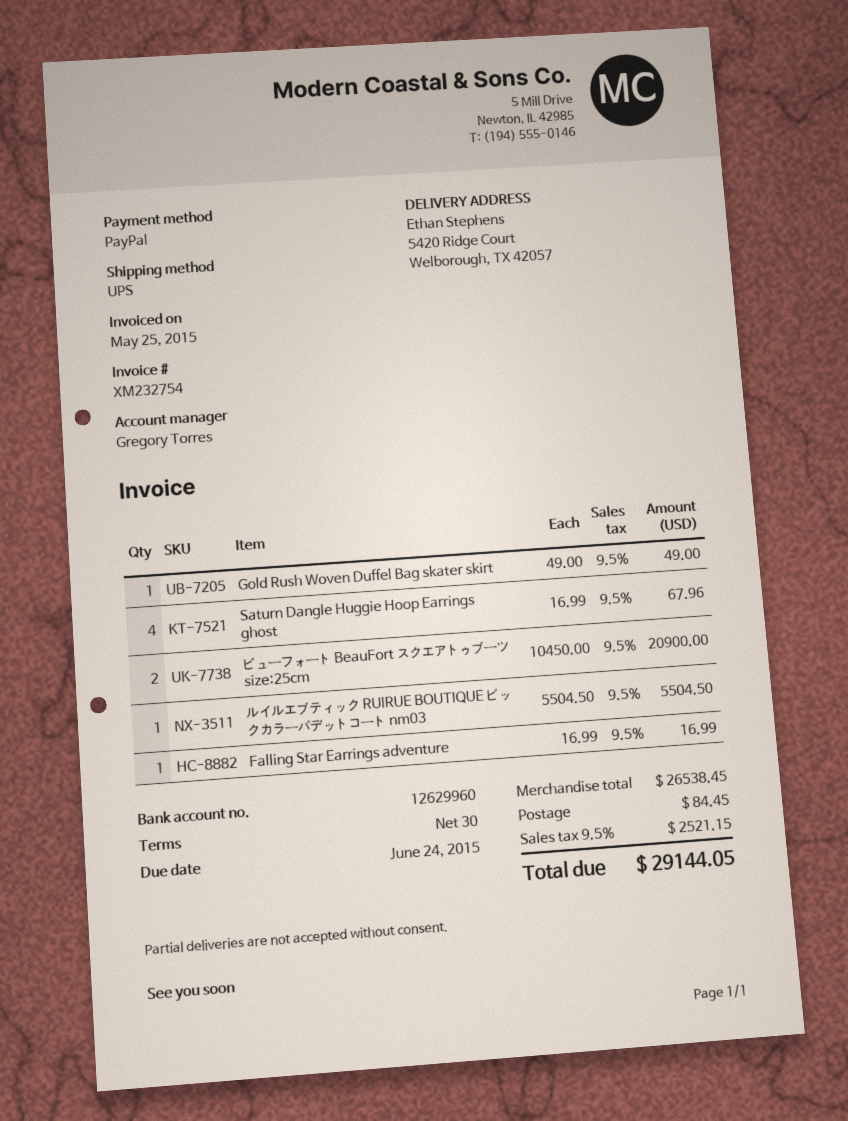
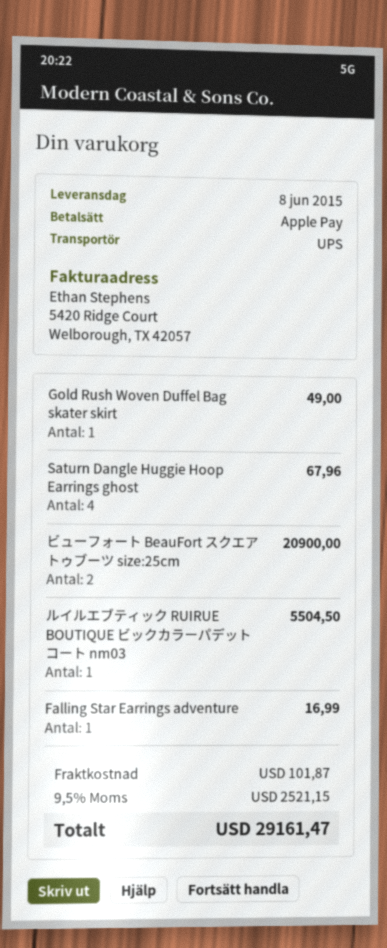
payment method: PayPal -> Apple Pay
shipping: 84.45 -> 101.87
total: 29144.05 -> 29161.47

